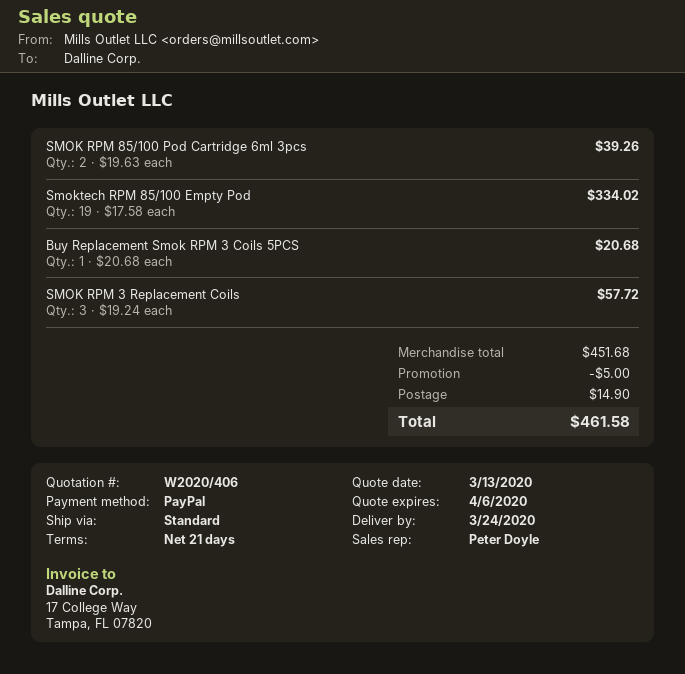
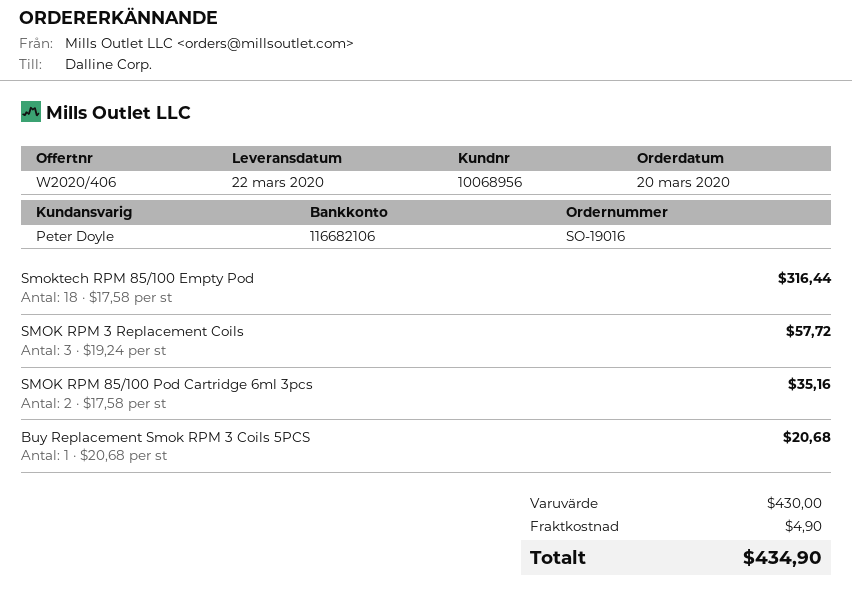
delivery date: 2020-03-24 -> 2020-03-22
SMOK RPM 85/100 Pod Cartridge 6ml 3pcs: 2 x 19.63 = 39.26 -> 2 x 17.58 = 35.16
Smoktech RPM 85/100 Empty Pod: 19 x 17.58 = 334.02 -> 18 x 17.58 = 316.44
subtotal: 451.68 -> 430.00
discount: 5.00 -> none
shipping: 14.90 -> 4.90
total: 461.58 -> 434.90

